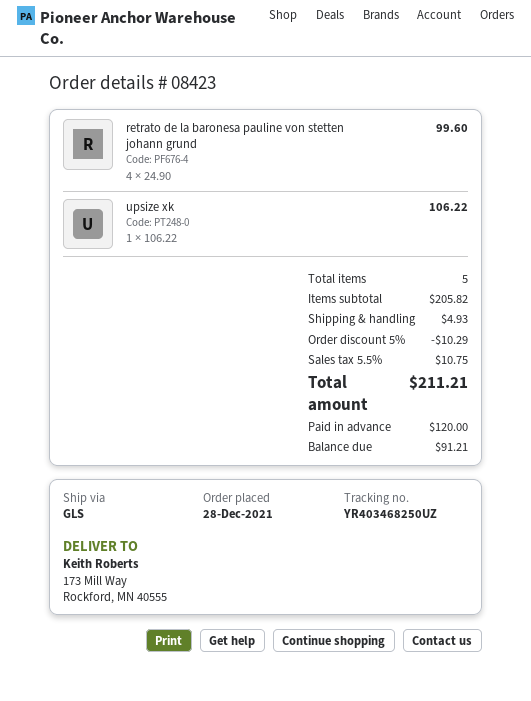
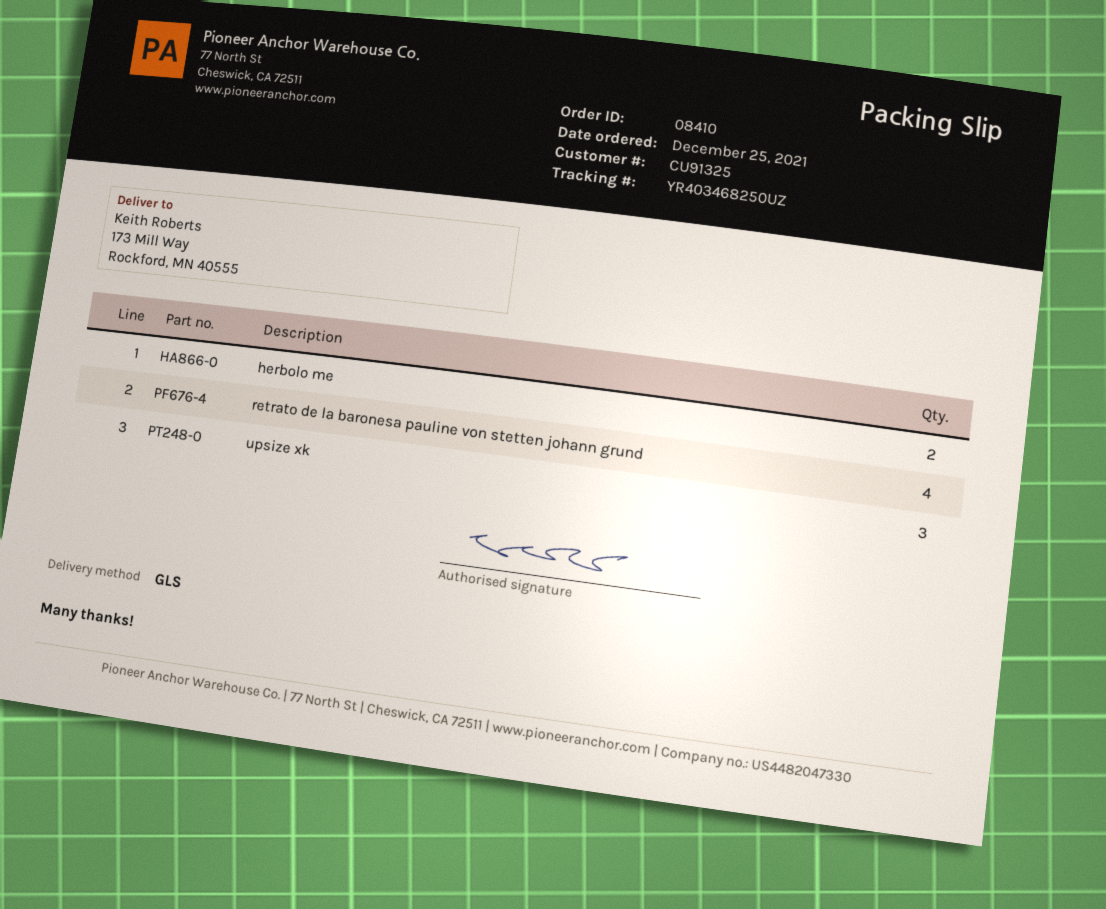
order number: 08423 -> 08410
order date: 2021-12-28 -> 2021-12-25
upsize xk: 1 -> 3
herbolo me: none -> 2

